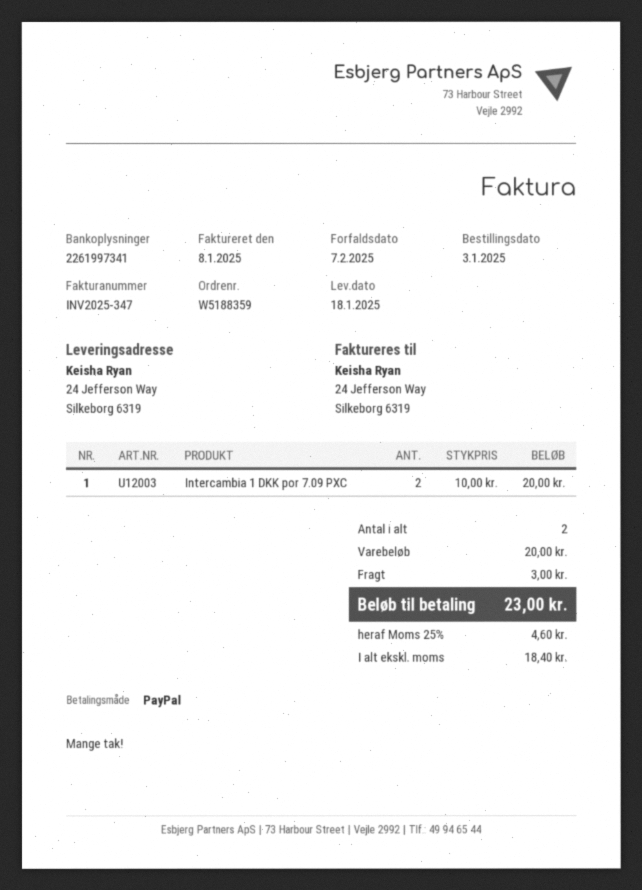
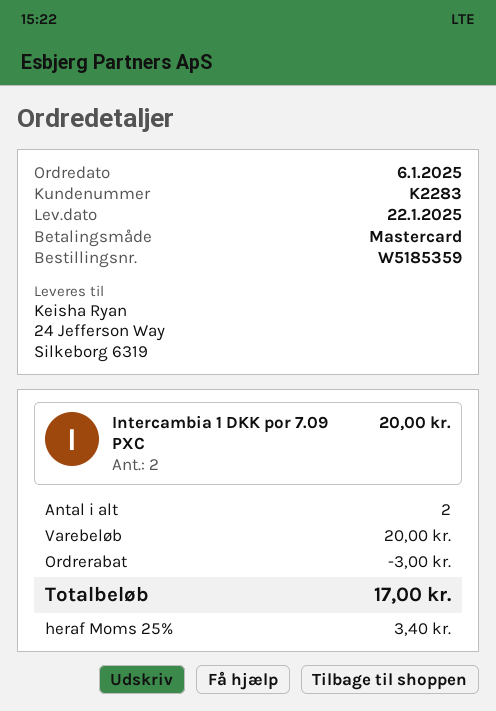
order number: W5188359 -> W5185359
order date: 2025-01-03 -> 2025-01-06
delivery date: 2025-01-18 -> 2025-01-22
payment method: PayPal -> Mastercard
discount: none -> 3.00
shipping: 3.00 -> none
tax: 25% = 4.60 -> 25% = 3.40
total: 23.00 -> 17.00

